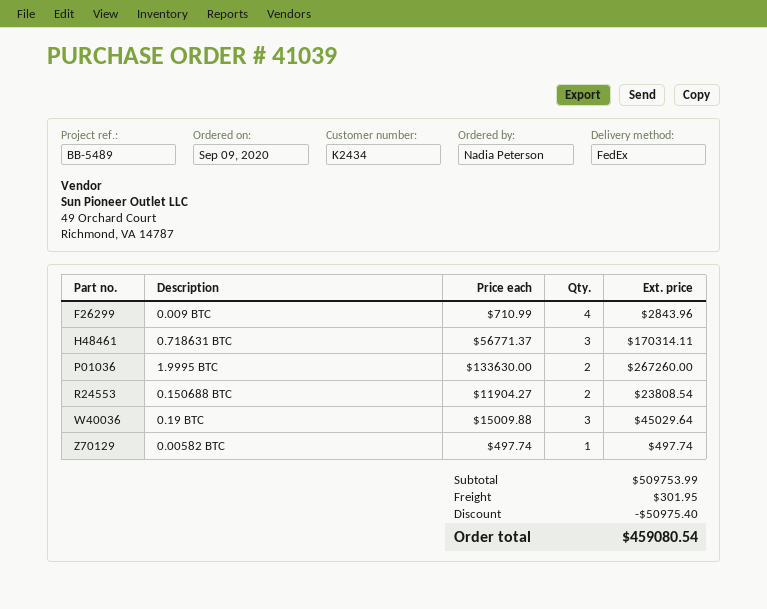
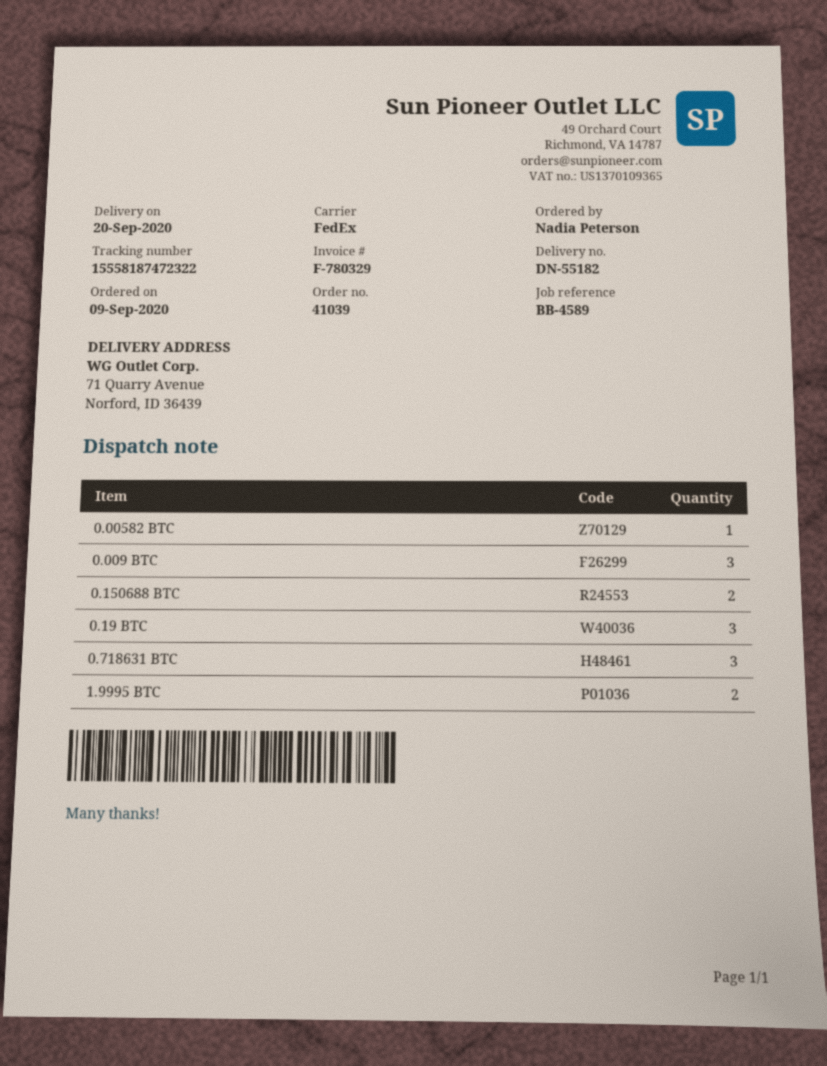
reference: BB-5489 -> BB-4589
0.009 BTC: 4 -> 3

